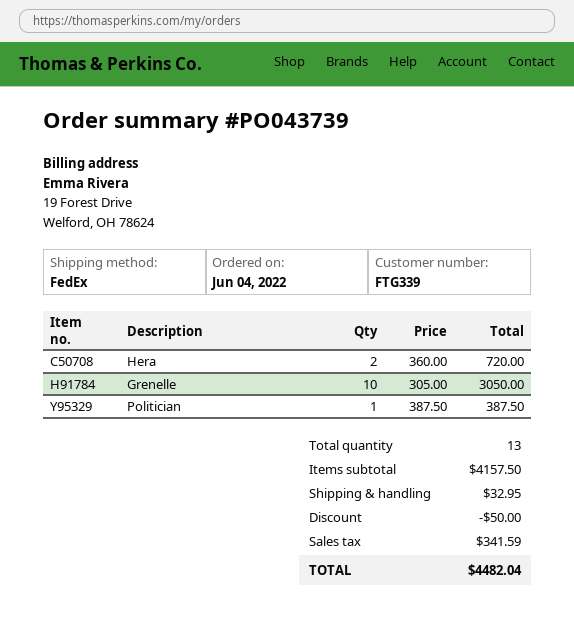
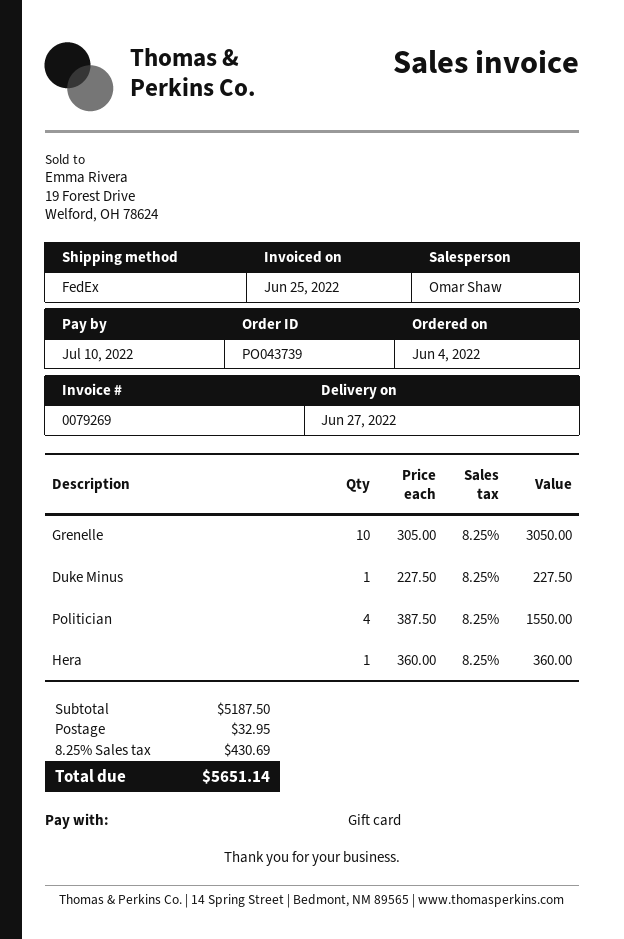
Hera: 2 x 360.00 = 720.00 -> 1 x 360.00 = 360.00
Politician: 1 x 387.50 = 387.50 -> 4 x 387.50 = 1550.00
Duke Minus: none -> 1 x 227.50 = 227.50
subtotal: 4157.50 -> 5187.50
discount: 50.00 -> none
tax: 341.59 -> 430.69
total: 4482.04 -> 5651.14

